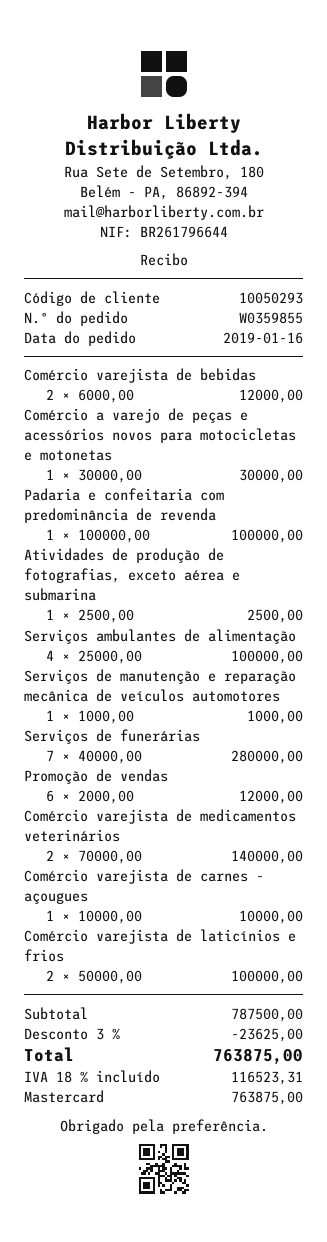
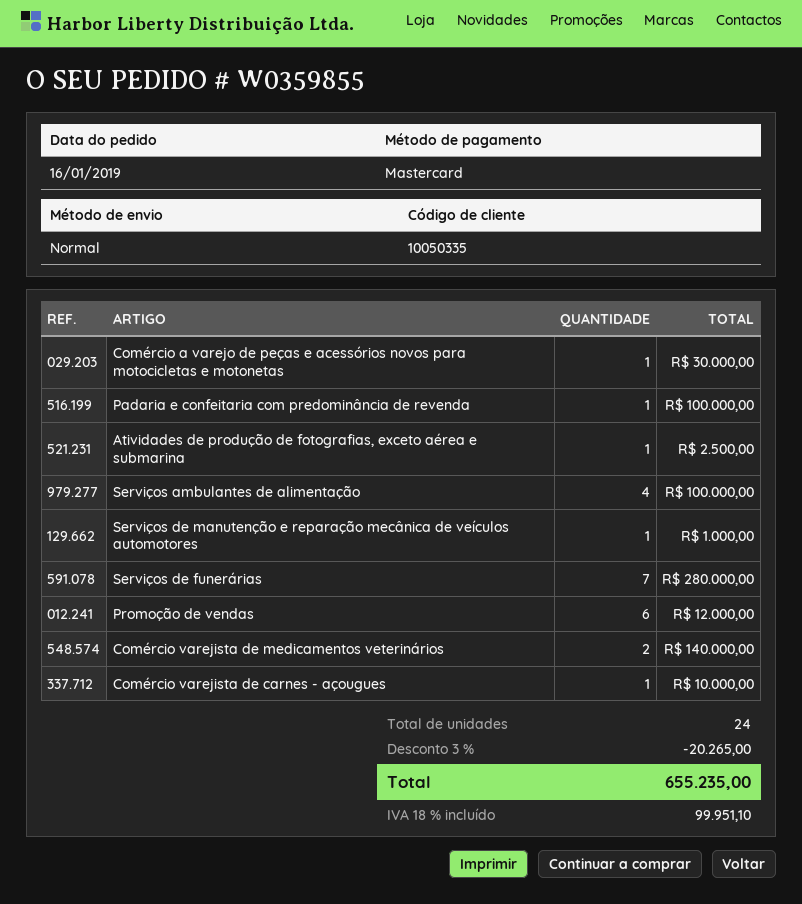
customer number: 10050293 -> 10050335
Comércio varejista de bebidas: 2 for 12000.00 -> none
Comércio varejista de laticínios e frios: 2 for 100000.00 -> none
discount: 3% = 23625.00 -> 3% = 20265.00
tax: 18% = 116523.31 -> 18% = 99951.10
total: 763875.00 -> 655235.00

